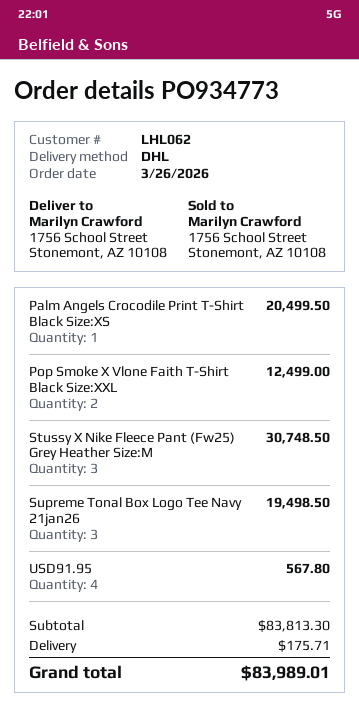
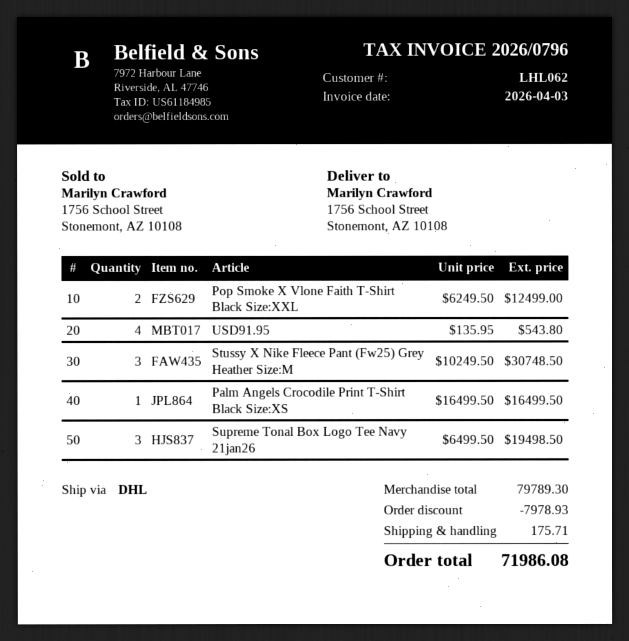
Palm Angels Crocodile Print T-Shirt Black Size:XS: 1 for 20499.50 -> 1 for 16499.50
USD91.95: 4 for 567.80 -> 4 for 543.80
subtotal: 83813.30 -> 79789.30
discount: none -> 7978.93
total: 83989.01 -> 71986.08

